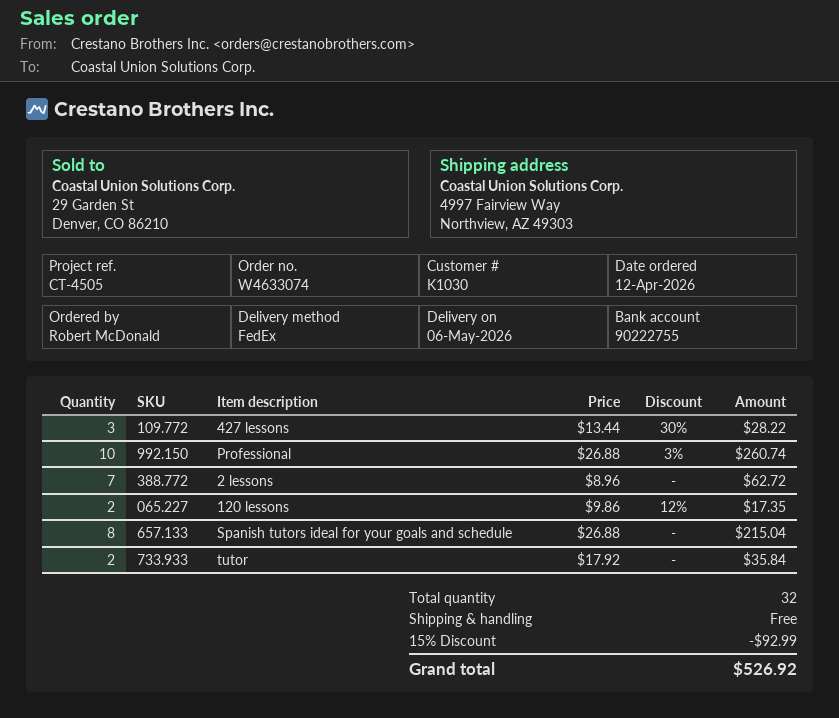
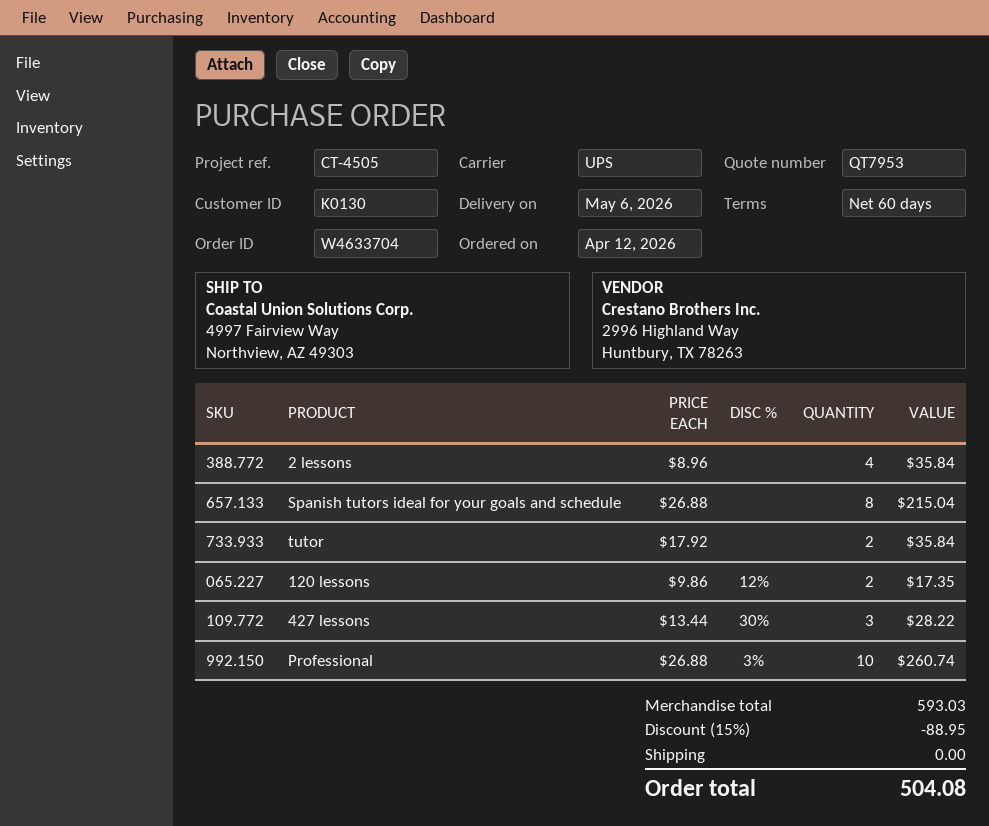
order number: W4633074 -> W4633704
customer number: K1030 -> K0130
shipping method: FedEx -> UPS
2 lessons: 7 x 8.96 = 62.72 -> 4 x 8.96 = 35.84
discount: 15% = 92.99 -> 15% = 88.95
total: 526.92 -> 504.08

